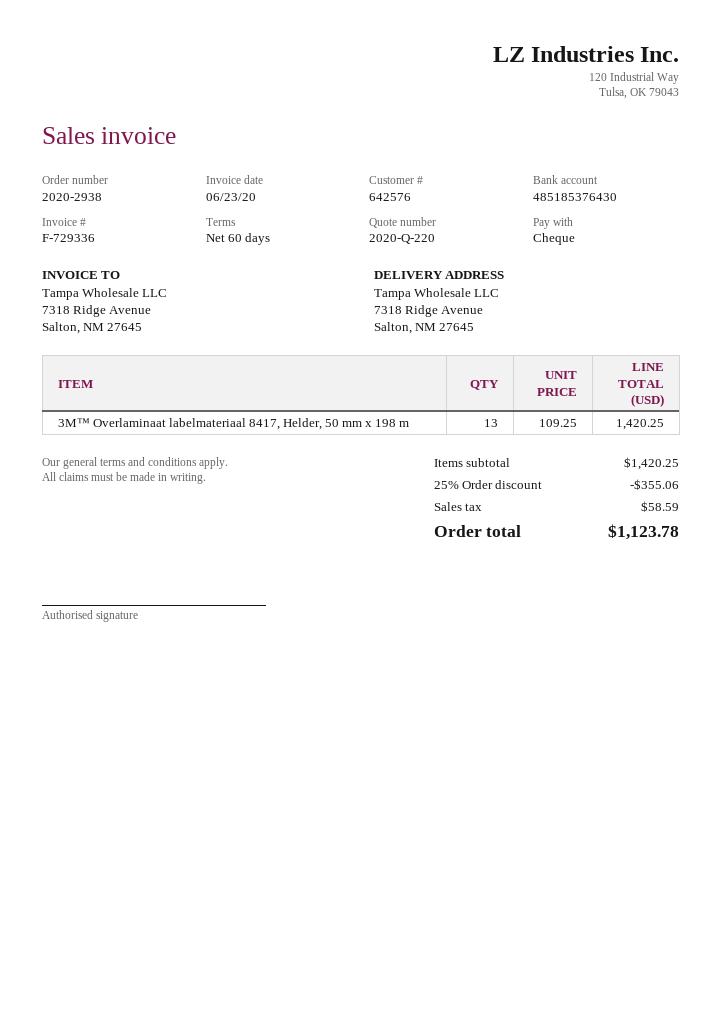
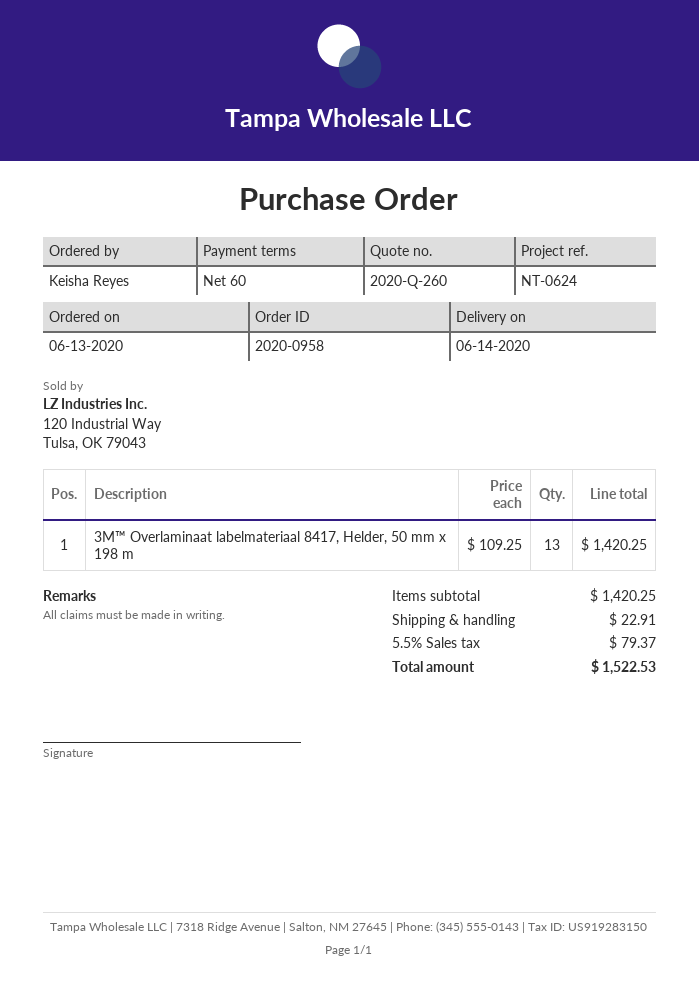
quote number: 2020-Q-220 -> 2020-Q-260
order number: 2020-2938 -> 2020-0958
discount: 25% = 355.06 -> none
shipping: none -> 22.91
tax: 58.59 -> 79.37
total: 1123.78 -> 1522.53

